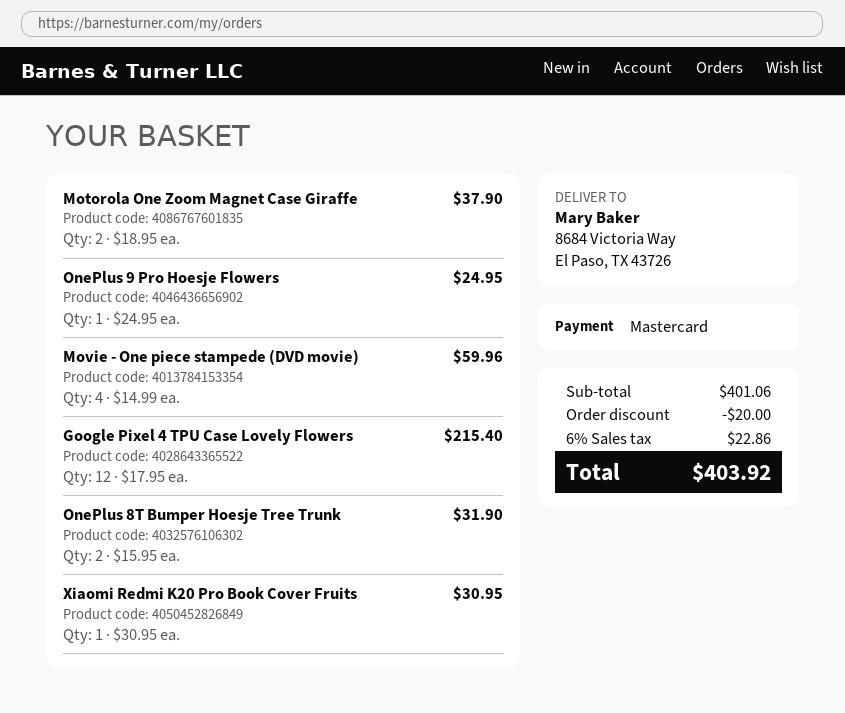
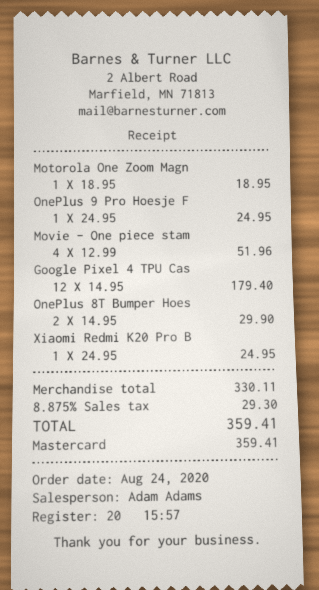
Motorola One Zoom Magnet Case Giraffe: 2 x 18.95 = 37.90 -> 1 x 18.95 = 18.95
Movie - One piece stampede (DVD movie): 4 x 14.99 = 59.96 -> 4 x 12.99 = 51.96
Google Pixel 4 TPU Case Lovely Flowers: 12 x 17.95 = 215.40 -> 12 x 14.95 = 179.40
OnePlus 8T Bumper Hoesje Tree Trunk: 2 x 15.95 = 31.90 -> 2 x 14.95 = 29.90
Xiaomi Redmi K20 Pro Book Cover Fruits: 1 x 30.95 = 30.95 -> 1 x 24.95 = 24.95
subtotal: 401.06 -> 330.11
discount: 20.00 -> none
tax: 6% = 22.86 -> 8.875% = 29.30
total: 403.92 -> 359.41

